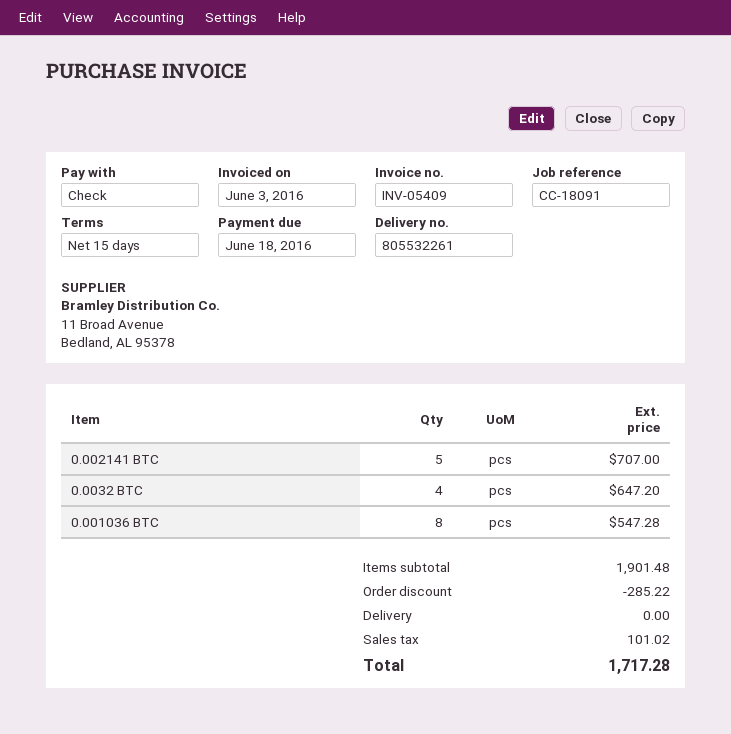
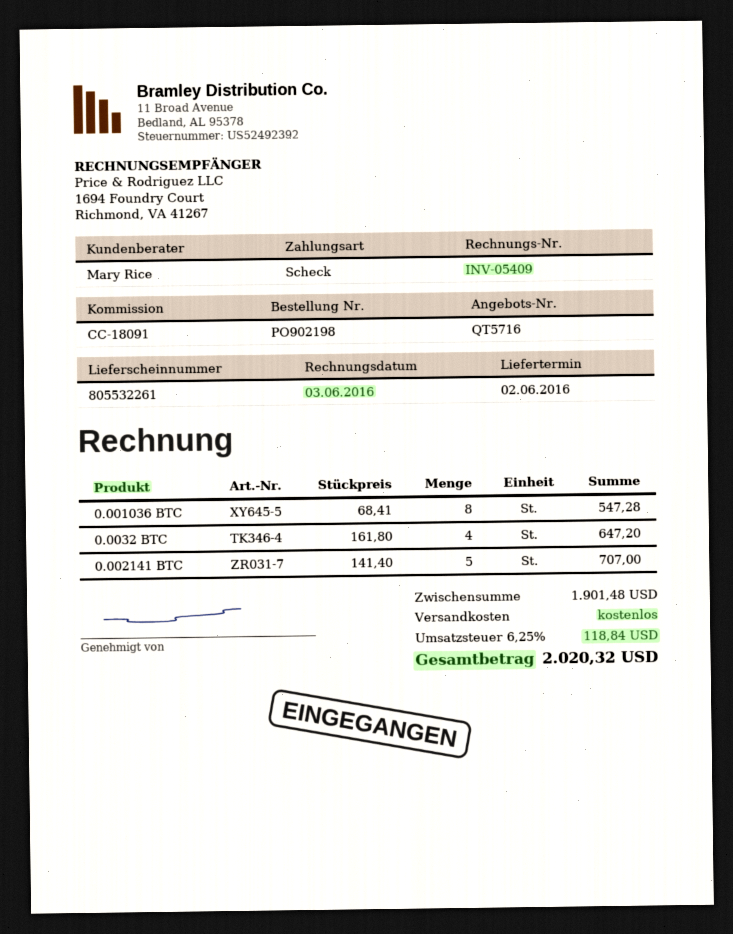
discount: 285.22 -> none
tax: 101.02 -> 118.84
total: 1717.28 -> 2020.32

